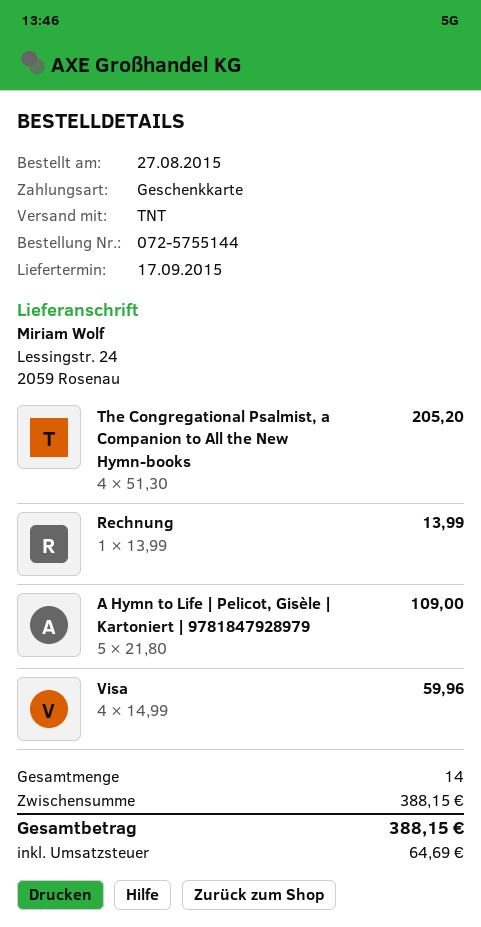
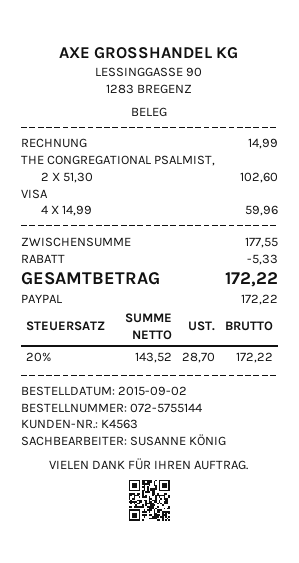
order date: 2015-08-27 -> 2015-09-02
payment method: gift card -> PayPal
The Congregational Psalmist, a Companion to All the New Hymn-books: 4 x 51.30 = 205.20 -> 2 x 51.30 = 102.60
Rechnung: 1 x 13.99 = 13.99 -> 1 x 14.99 = 14.99
A Hymn to Life | Pelicot, Gisèle | Kartoniert | 9781847928979: 5 x 21.80 = 109.00 -> none
subtotal: 388.15 -> 177.55
discount: none -> 5.33
tax: 64.69 -> 28.70
total: 388.15 -> 172.22

